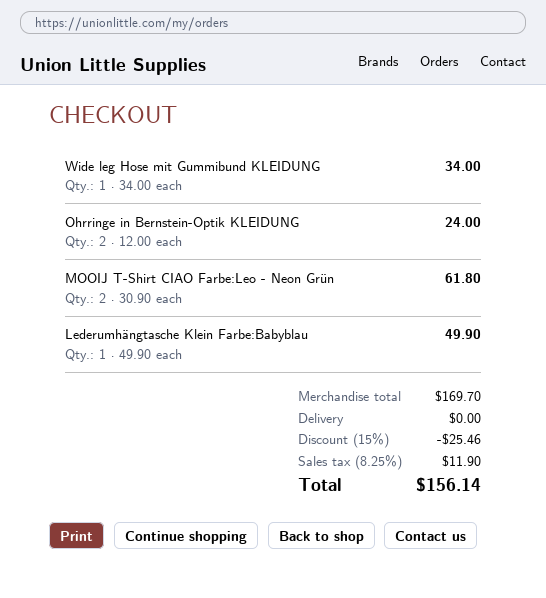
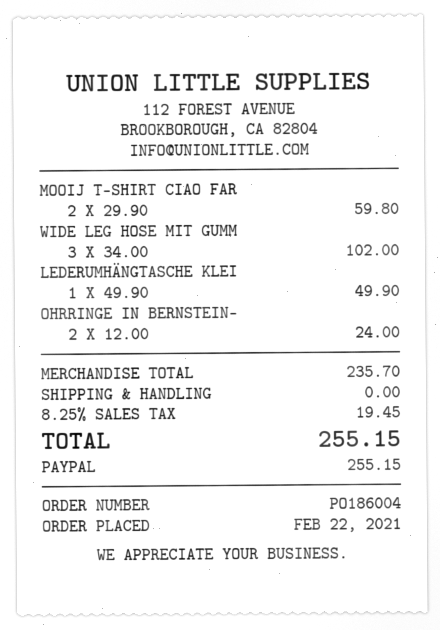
Wide leg Hose mit Gummibund KLEIDUNG: 1 x 34.00 = 34.00 -> 3 x 34.00 = 102.00
MOOIJ T-Shirt CIAO Farbe:Leo - Neon Grün: 2 x 30.90 = 61.80 -> 2 x 29.90 = 59.80
subtotal: 169.70 -> 235.70
discount: 15% = 25.46 -> none
tax: 8.25% = 11.90 -> 8.25% = 19.45
total: 156.14 -> 255.15

